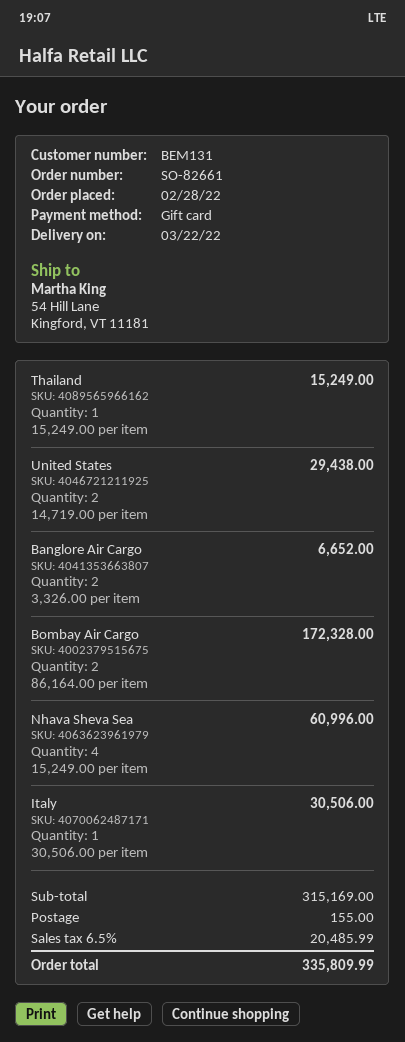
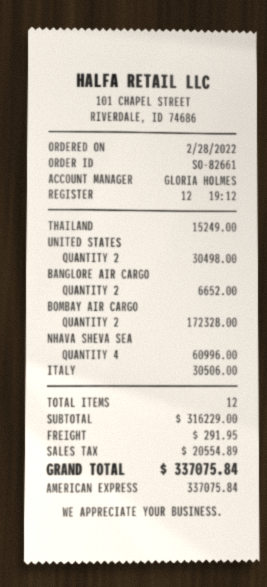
payment method: gift card -> American Express
United States: 2 for 29438.00 -> 2 for 30498.00
subtotal: 315169.00 -> 316229.00
shipping: 155.00 -> 291.95
tax: 20485.99 -> 20554.89
total: 335809.99 -> 337075.84

